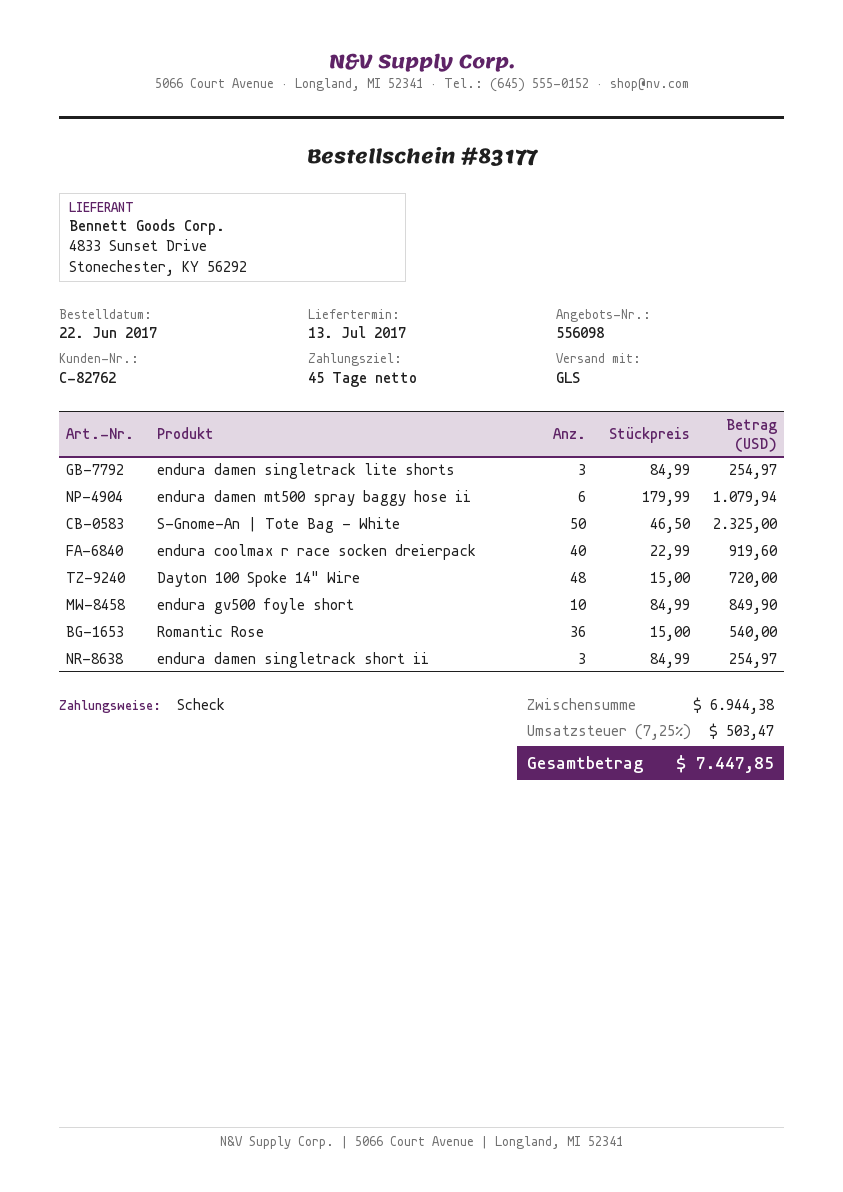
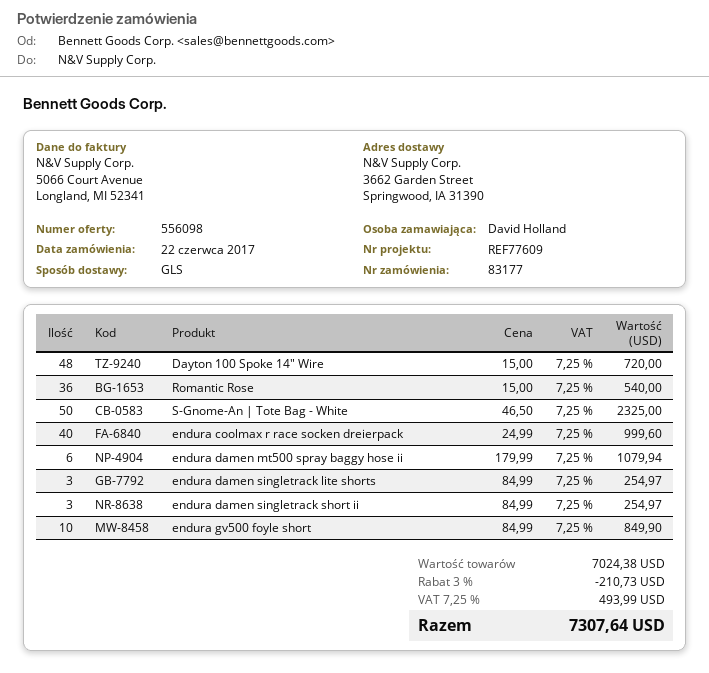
endura coolmax r race socken dreierpack: 40 x 22.99 = 919.60 -> 40 x 24.99 = 999.60
subtotal: 6944.38 -> 7024.38
discount: none -> 3% = 210.73
tax: 7.25% = 503.47 -> 7.25% = 493.99
total: 7447.85 -> 7307.64

